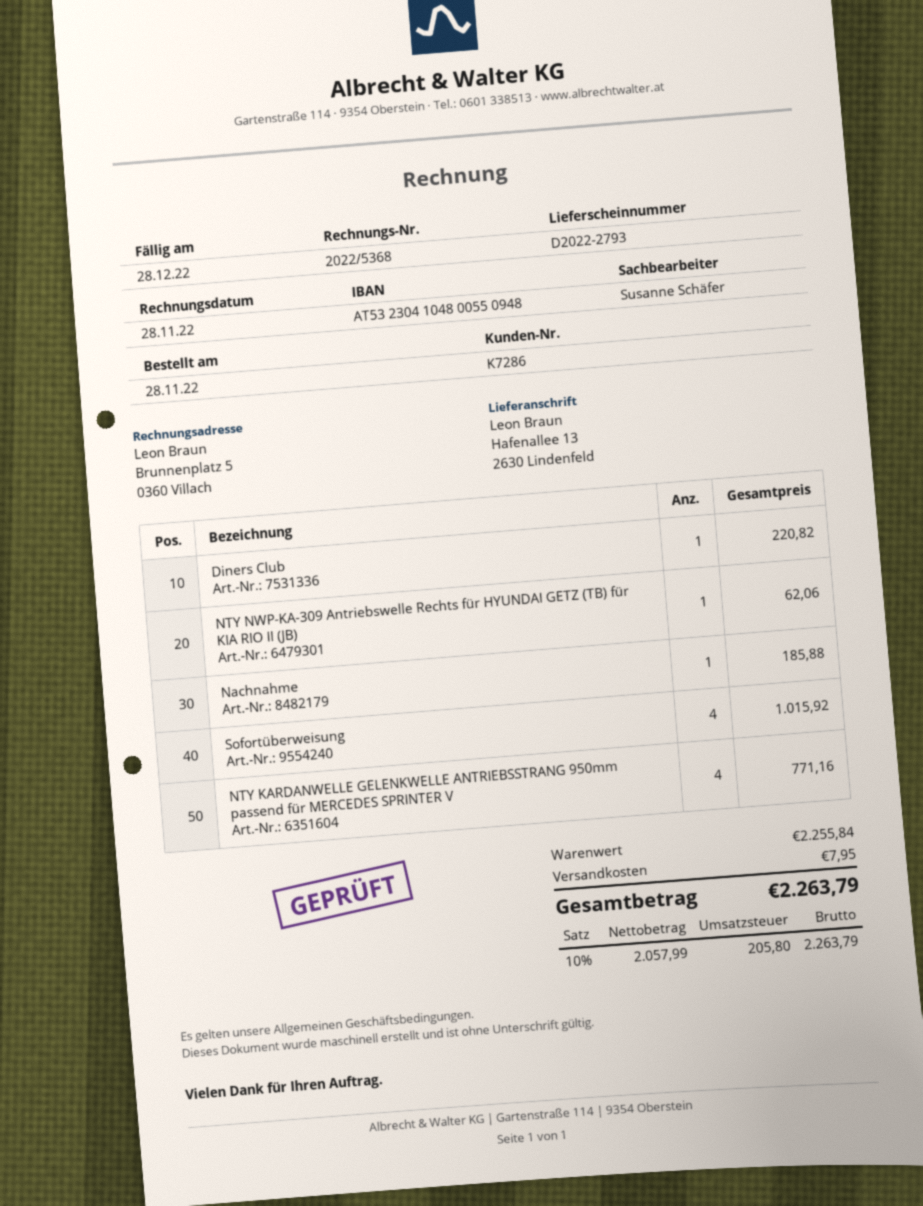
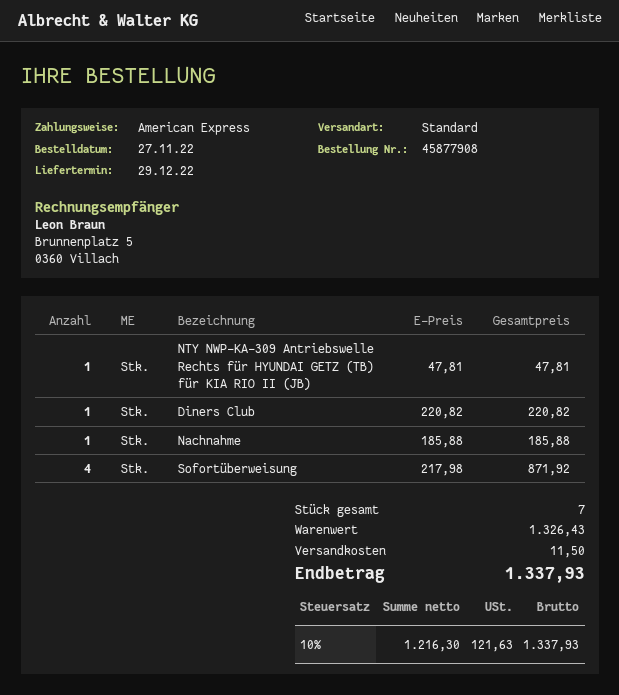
order date: 2022-11-28 -> 2022-11-27
NTY NWP-KA-309 Antriebswelle Rechts für HYUNDAI GETZ (TB) für KIA RIO II (JB): 1 for 62.06 -> 1 for 47.81
Sofortüberweisung: 4 for 1015.92 -> 4 for 871.92
NTY KARDANWELLE GELENKWELLE ANTRIEBSSTRANG 950mm passend für MERCEDES SPRINTER V: 4 for 771.16 -> none
subtotal: 2255.84 -> 1326.43
shipping: 7.95 -> 11.50
net: 2057.99 -> 1216.30
tax: 10% = 205.80 -> 10% = 121.63
total: 2263.79 -> 1337.93

